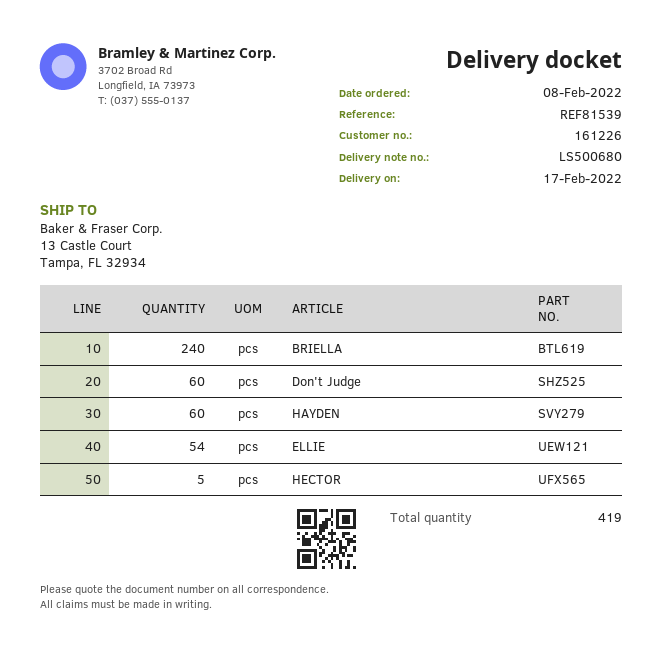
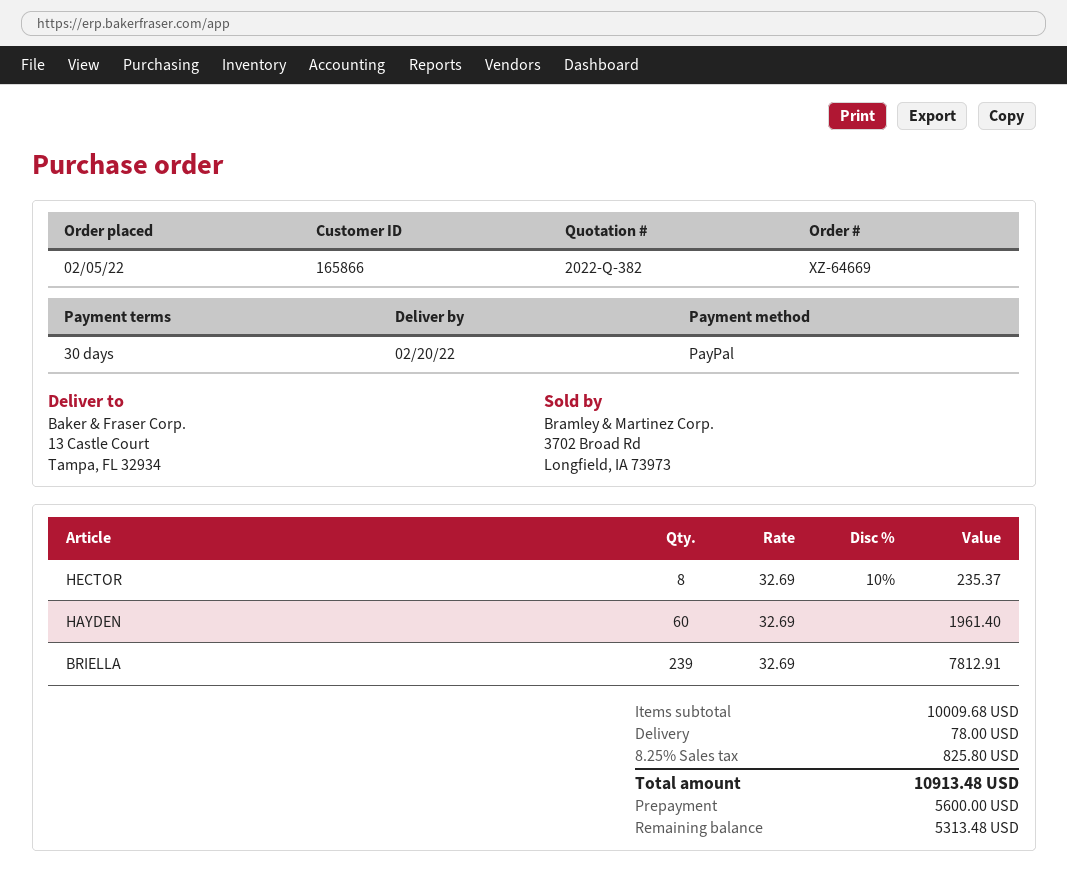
order date: 2022-02-08 -> 2022-02-05
delivery date: 2022-02-17 -> 2022-02-20
customer number: 161226 -> 165866
BRIELLA: 240 -> 239
Don't Judge: 60 -> none
ELLIE: 54 -> none
HECTOR: 5 -> 8

